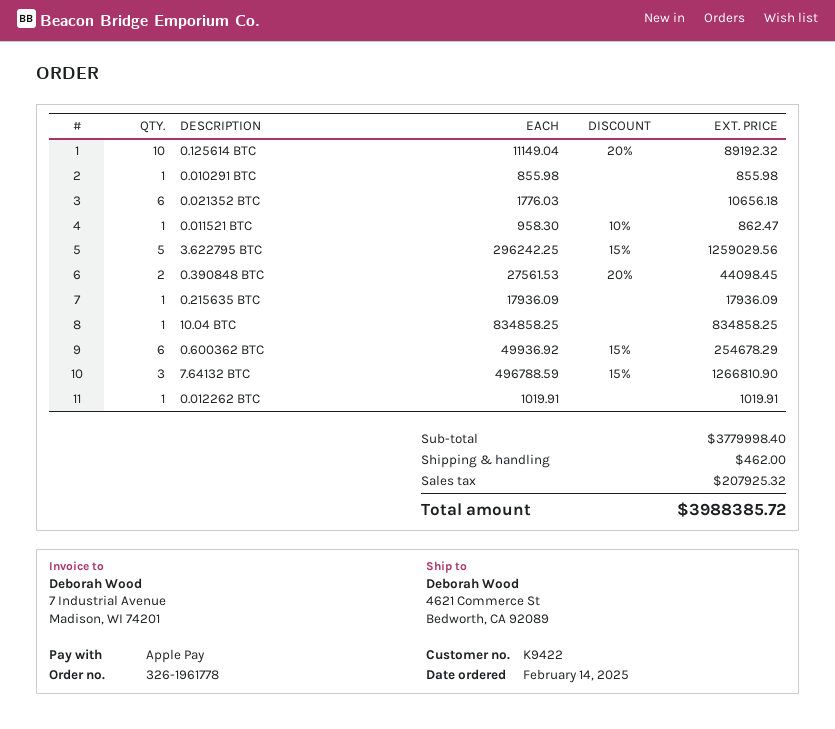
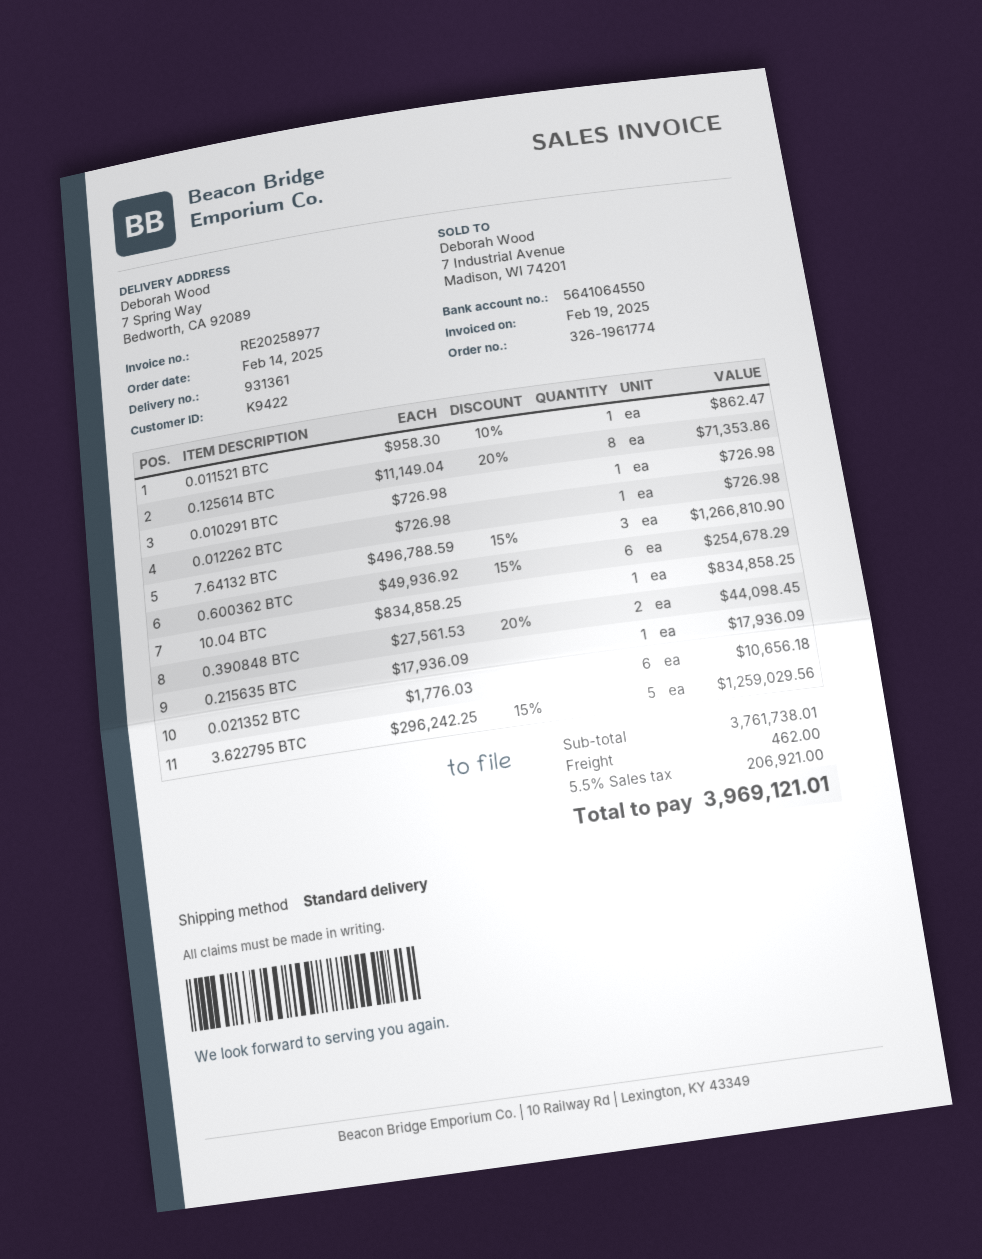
order number: 326-1961778 -> 326-1961774
ship to: 4621 Commerce St, Bedworth, CA 92089 -> 7 Spring Way, Bedworth, CA 92089
0.125614 BTC: 10 x 11149.04 - 20% = 89192.32 -> 8 x 11149.04 - 20% = 71353.86
0.010291 BTC: 1 x 855.98 = 855.98 -> 1 x 726.98 = 726.98
0.012262 BTC: 1 x 1019.91 = 1019.91 -> 1 x 726.98 = 726.98
subtotal: 3779998.40 -> 3761738.01
tax: 207925.32 -> 206921.00
total: 3988385.72 -> 3969121.01

